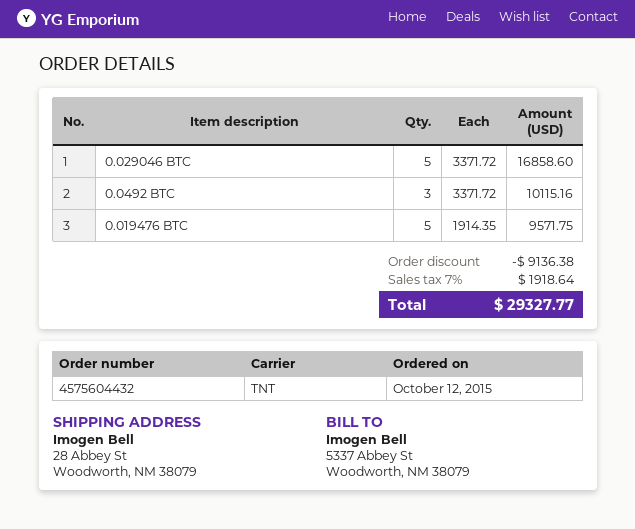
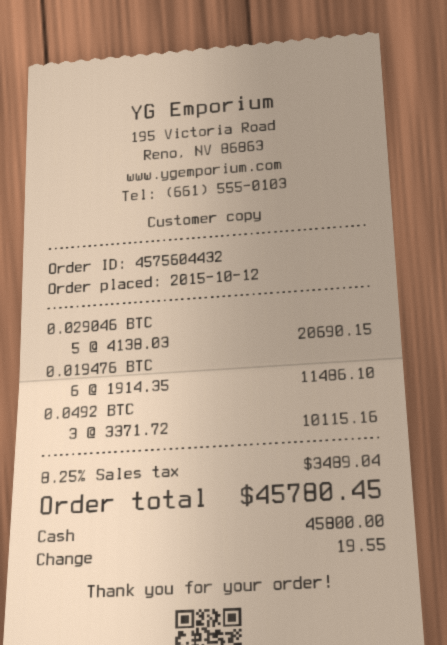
0.029046 BTC: 5 x 3371.72 = 16858.60 -> 5 x 4138.03 = 20690.15
0.019476 BTC: 5 x 1914.35 = 9571.75 -> 6 x 1914.35 = 11486.10
discount: 9136.38 -> none
tax: 7% = 1918.64 -> 8.25% = 3489.04
total: 29327.77 -> 45780.45

